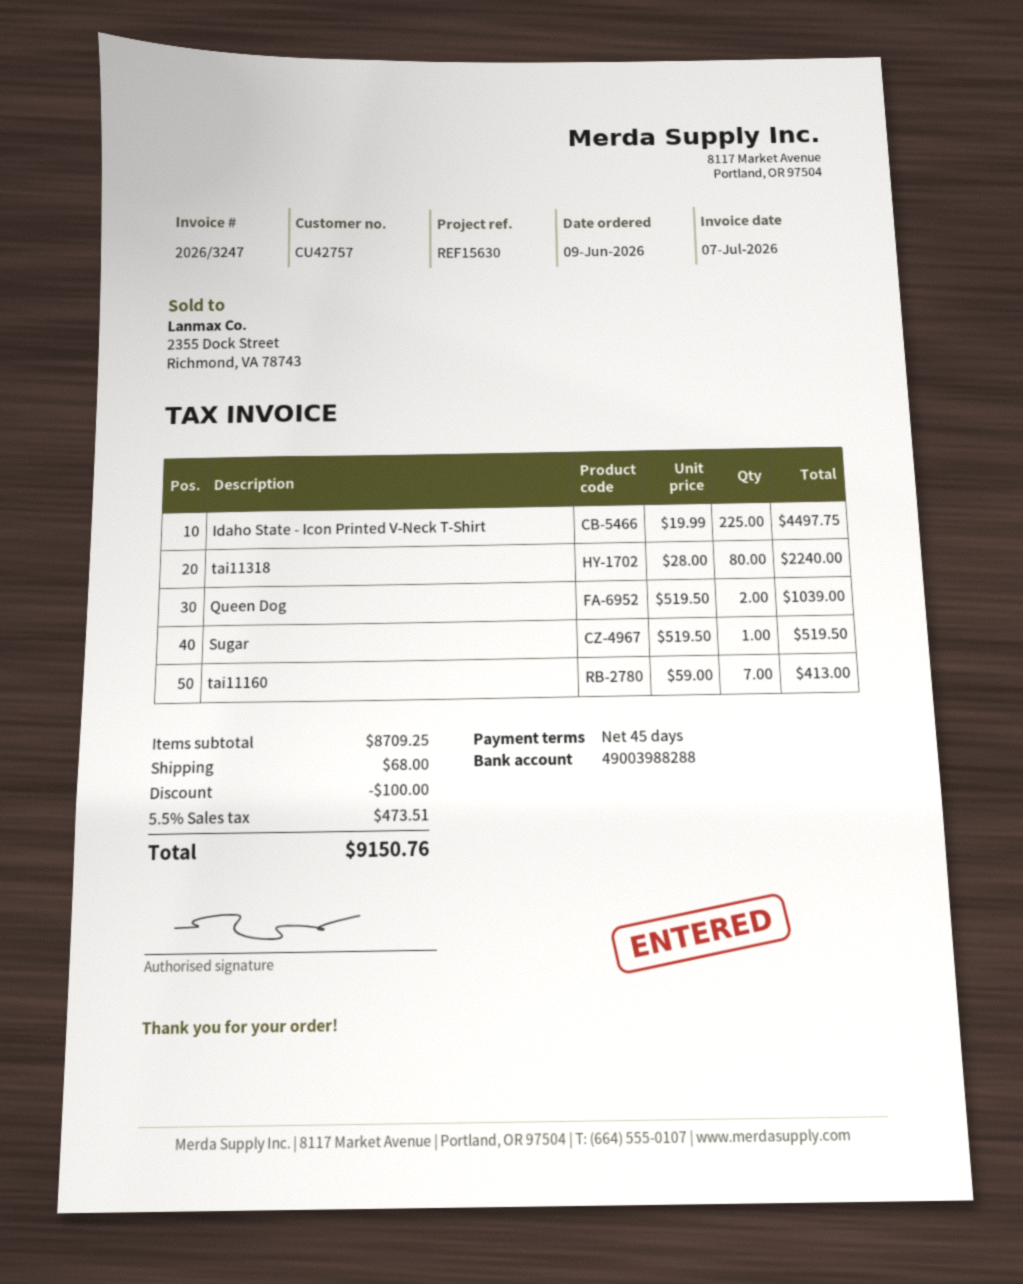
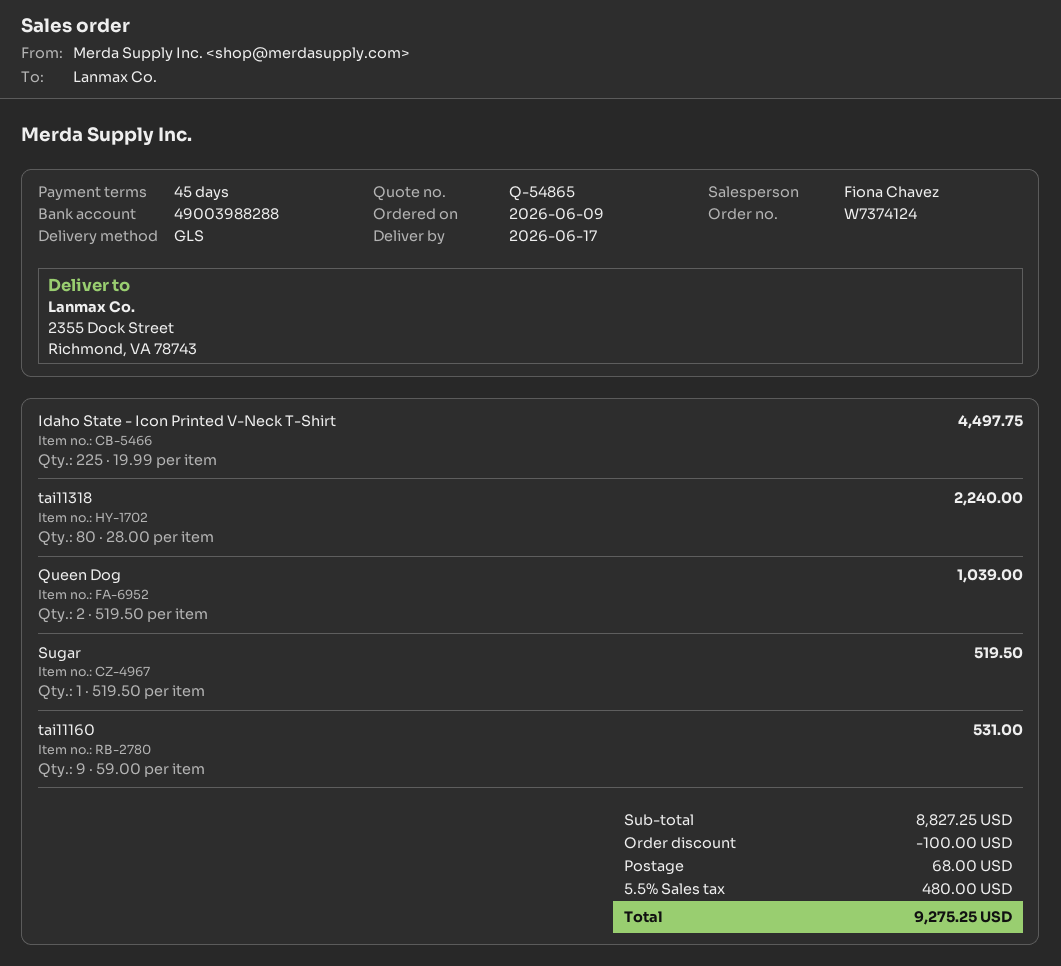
tai11160: 7 x 59.00 = 413.00 -> 9 x 59.00 = 531.00
subtotal: 8709.25 -> 8827.25
tax: 5.5% = 473.51 -> 5.5% = 480.00
total: 9150.76 -> 9275.25

